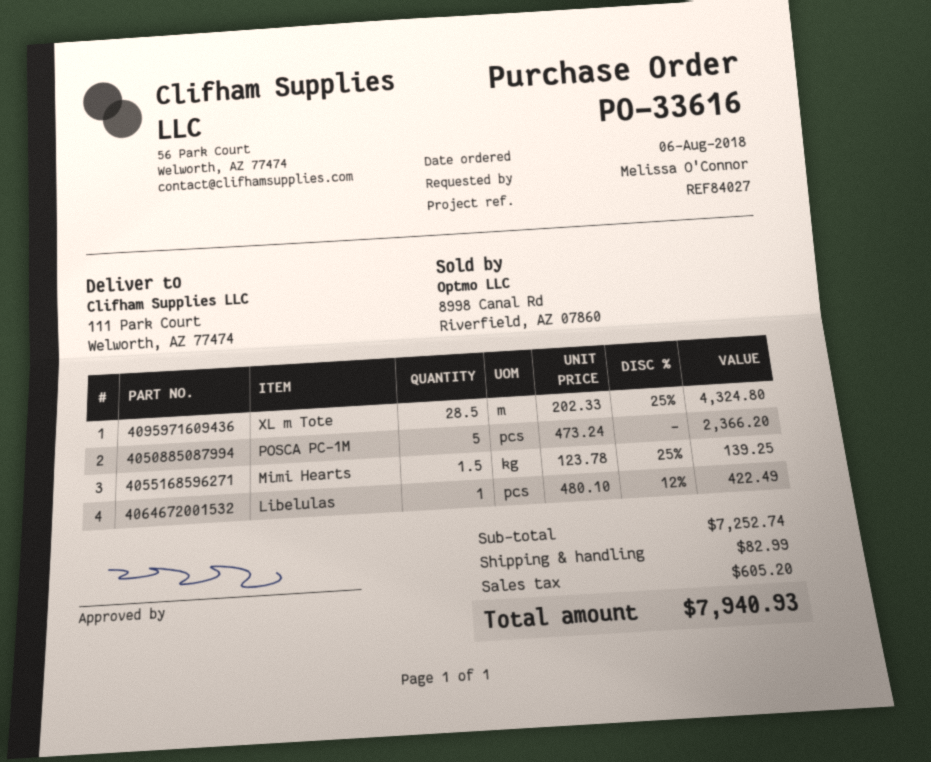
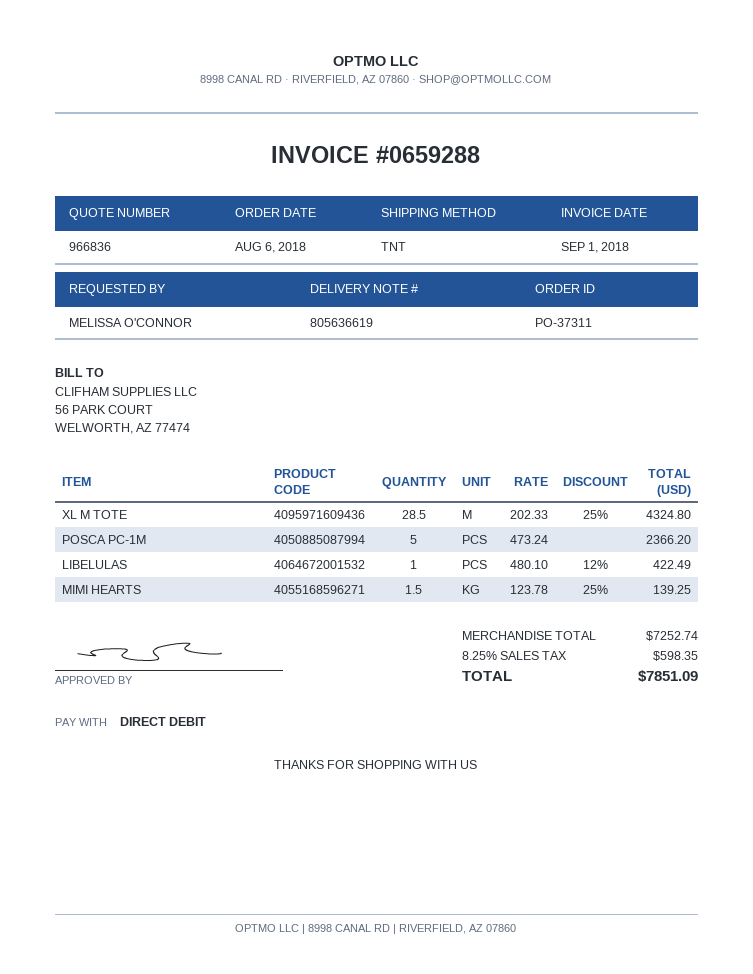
order number: PO-33616 -> PO-37311
shipping: 82.99 -> none
tax: 605.20 -> 598.35
total: 7940.93 -> 7851.09

